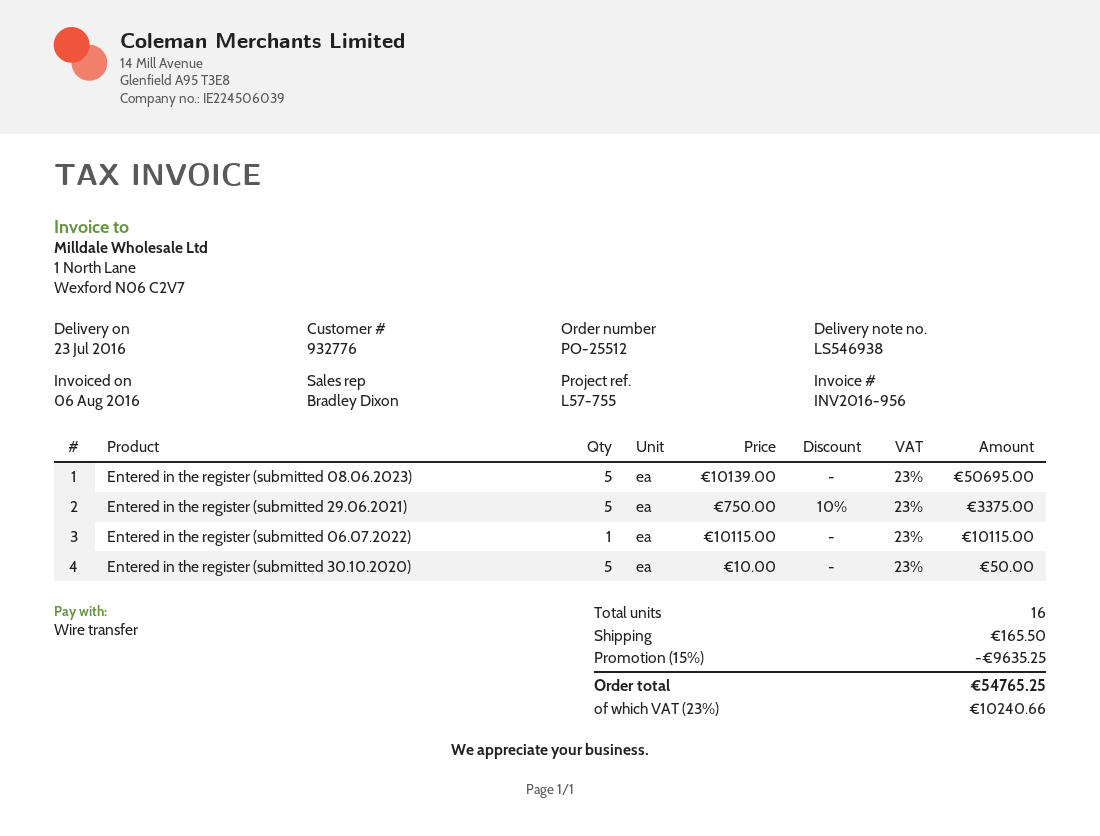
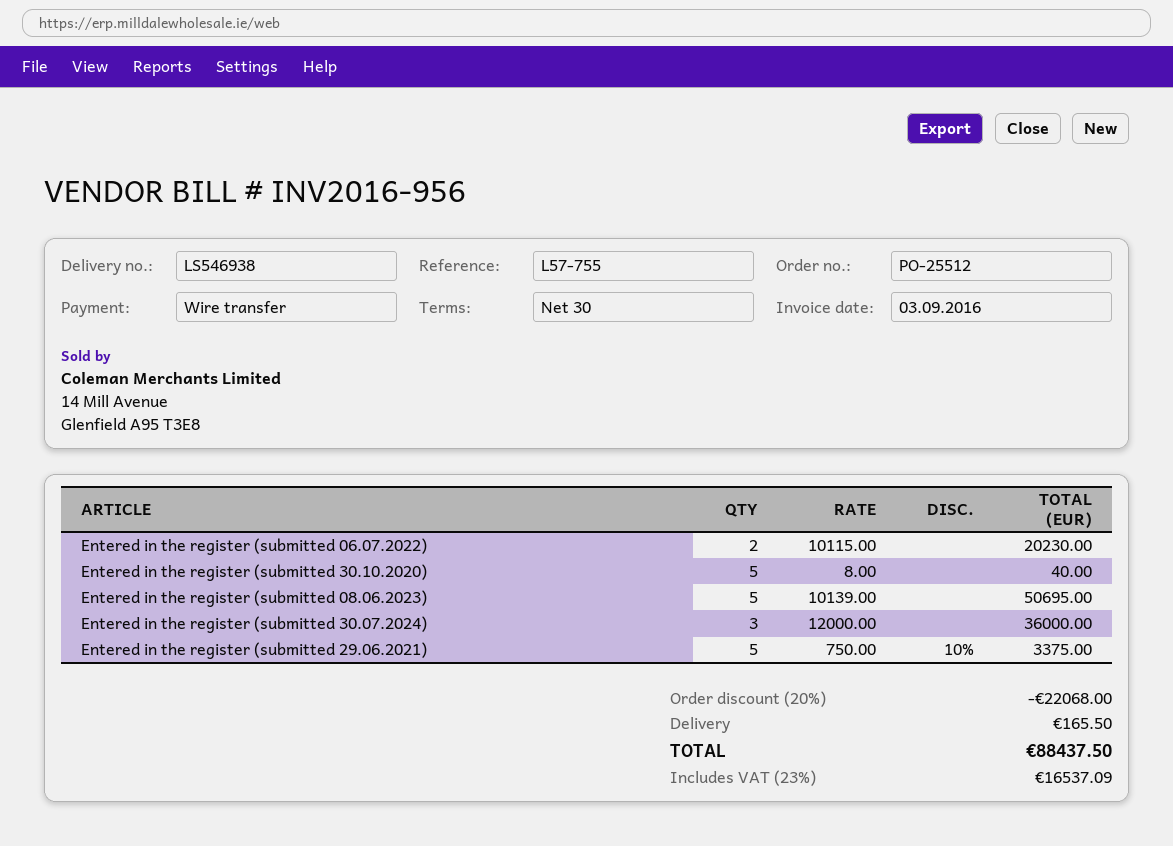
invoice date: 2016-08-06 -> 2016-09-03
Entered in the register (submitted 06.07.2022): 1 x 10115.00 = 10115.00 -> 2 x 10115.00 = 20230.00
Entered in the register (submitted 30.10.2020): 5 x 10.00 = 50.00 -> 5 x 8.00 = 40.00
Entered in the register (submitted 30.07.2024): none -> 3 x 12000.00 = 36000.00
discount: 15% = 9635.25 -> 20% = 22068.00
tax: 23% = 10240.66 -> 23% = 16537.09
total: 54765.25 -> 88437.50

